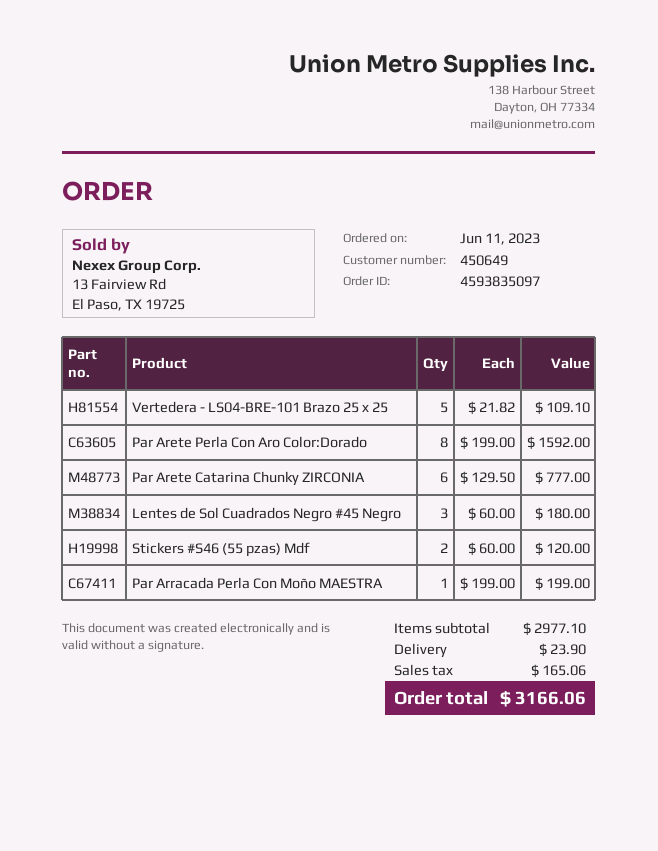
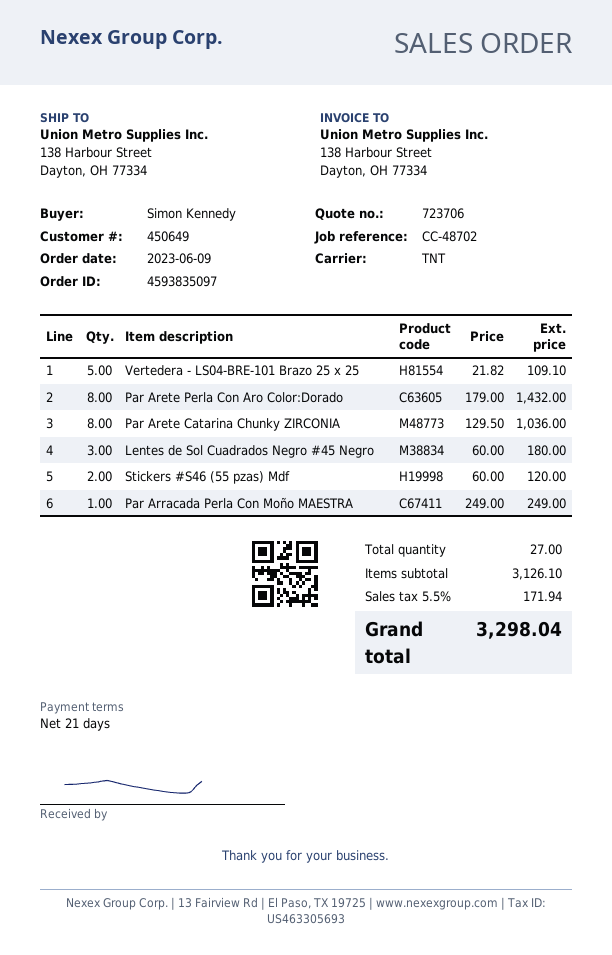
order date: 2023-06-11 -> 2023-06-09
Par Arete Perla Con Aro Color:Dorado: 8 x 199.00 = 1592.00 -> 8 x 179.00 = 1432.00
Par Arete Catarina Chunky ZIRCONIA: 6 x 129.50 = 777.00 -> 8 x 129.50 = 1036.00
Par Arracada Perla Con Moño MAESTRA: 1 x 199.00 = 199.00 -> 1 x 249.00 = 249.00
subtotal: 2977.10 -> 3126.10
shipping: 23.90 -> none
tax: 165.06 -> 171.94
total: 3166.06 -> 3298.04

